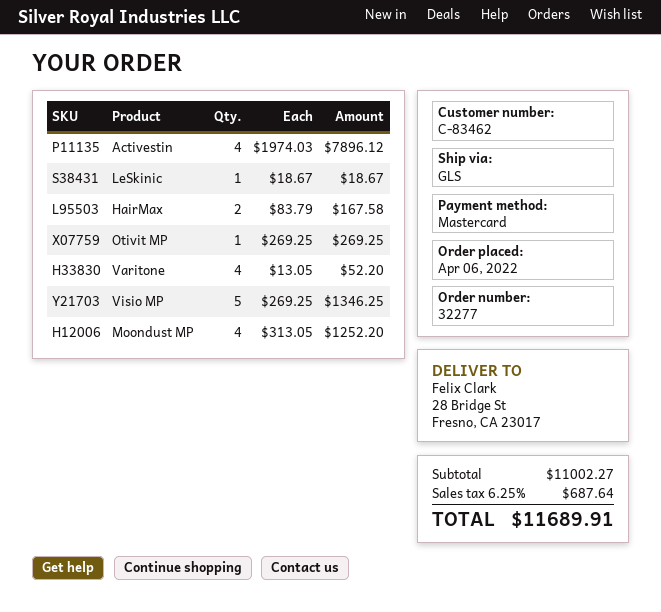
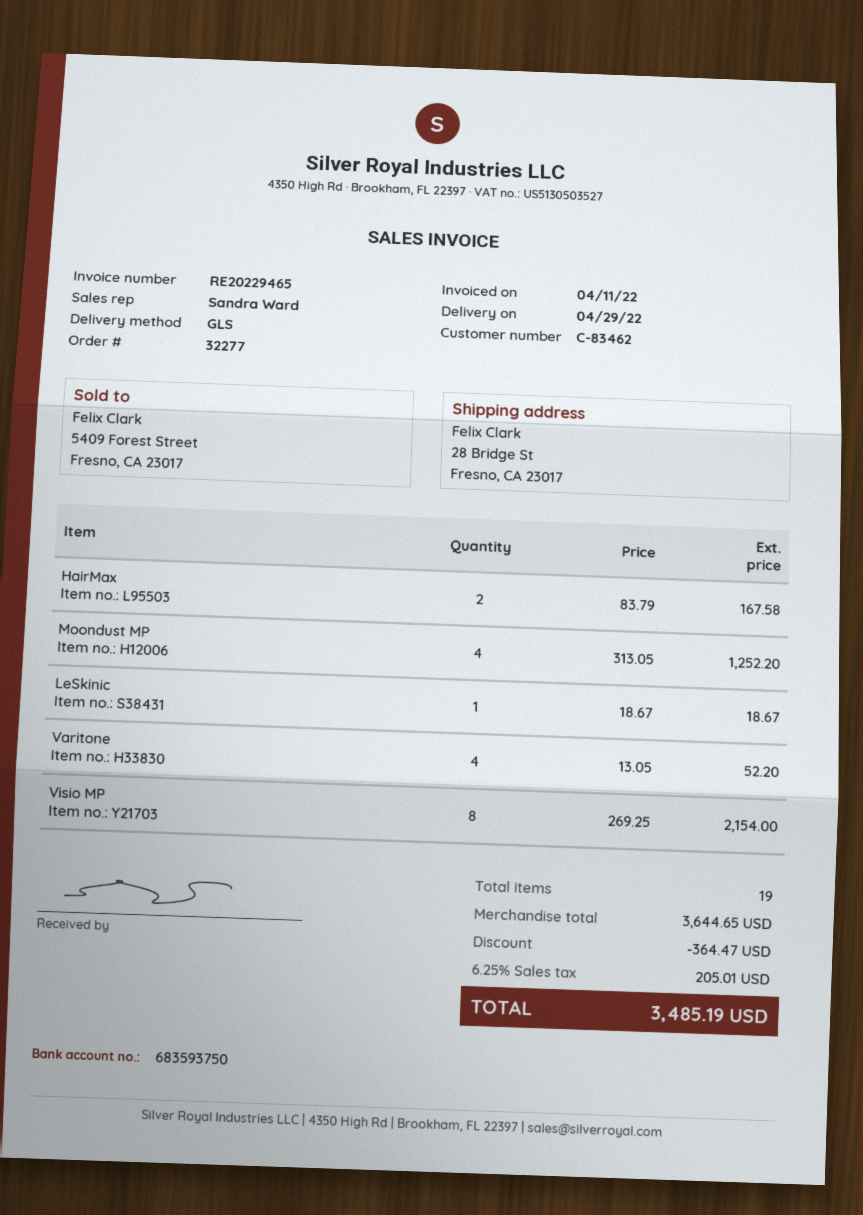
Activestin: 4 x 1974.03 = 7896.12 -> none
Otivit MP: 1 x 269.25 = 269.25 -> none
Visio MP: 5 x 269.25 = 1346.25 -> 8 x 269.25 = 2154.00
subtotal: 11002.27 -> 3644.65
discount: none -> 364.47
tax: 6.25% = 687.64 -> 6.25% = 205.01
total: 11689.91 -> 3485.19

